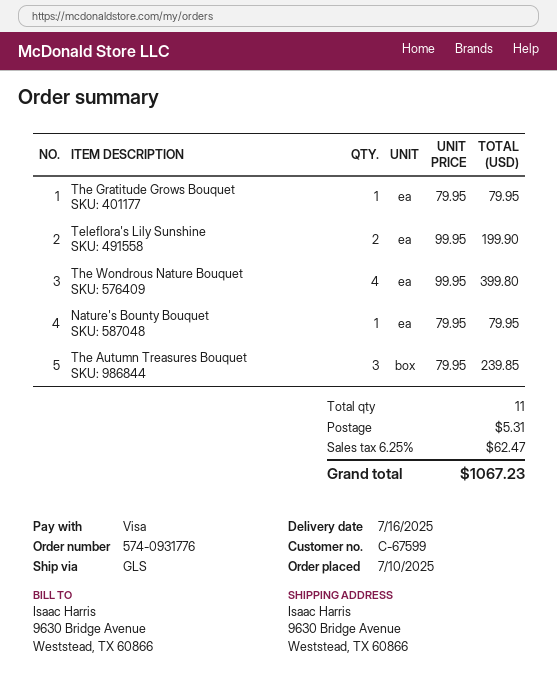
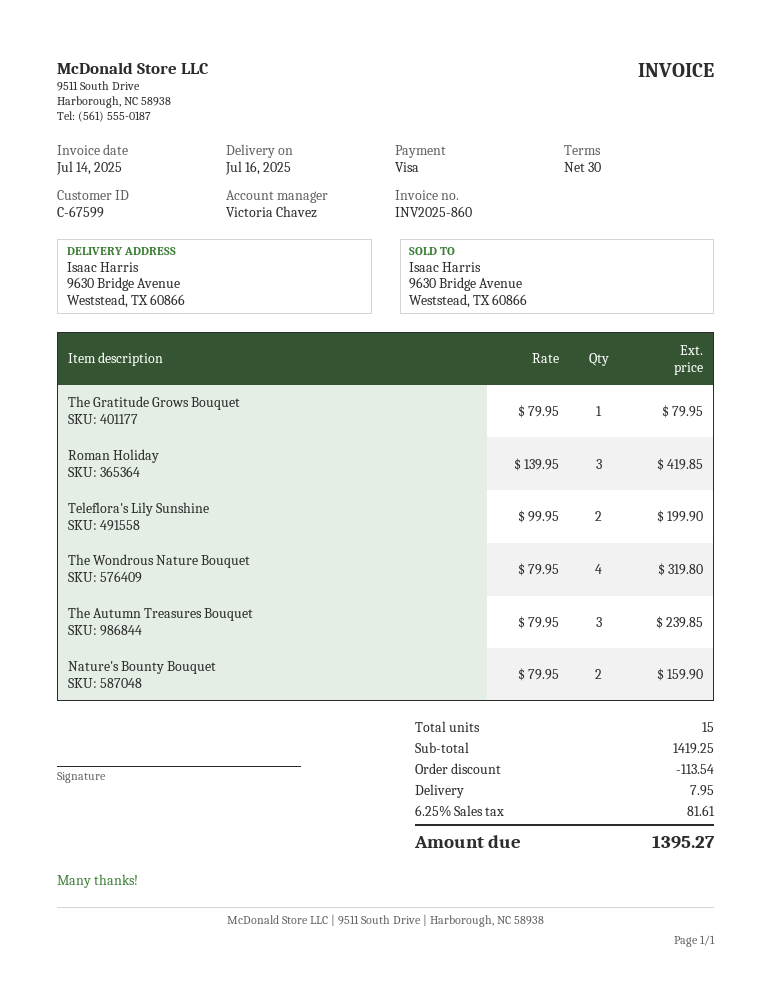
The Wondrous Nature Bouquet: 4 x 99.95 = 399.80 -> 4 x 79.95 = 319.80
Nature's Bounty Bouquet: 1 x 79.95 = 79.95 -> 2 x 79.95 = 159.90
Roman Holiday: none -> 3 x 139.95 = 419.85
total quantity: 11 -> 15
discount: none -> 113.54
shipping: 5.31 -> 7.95
tax: 6.25% = 62.47 -> 6.25% = 81.61
total: 1067.23 -> 1395.27

